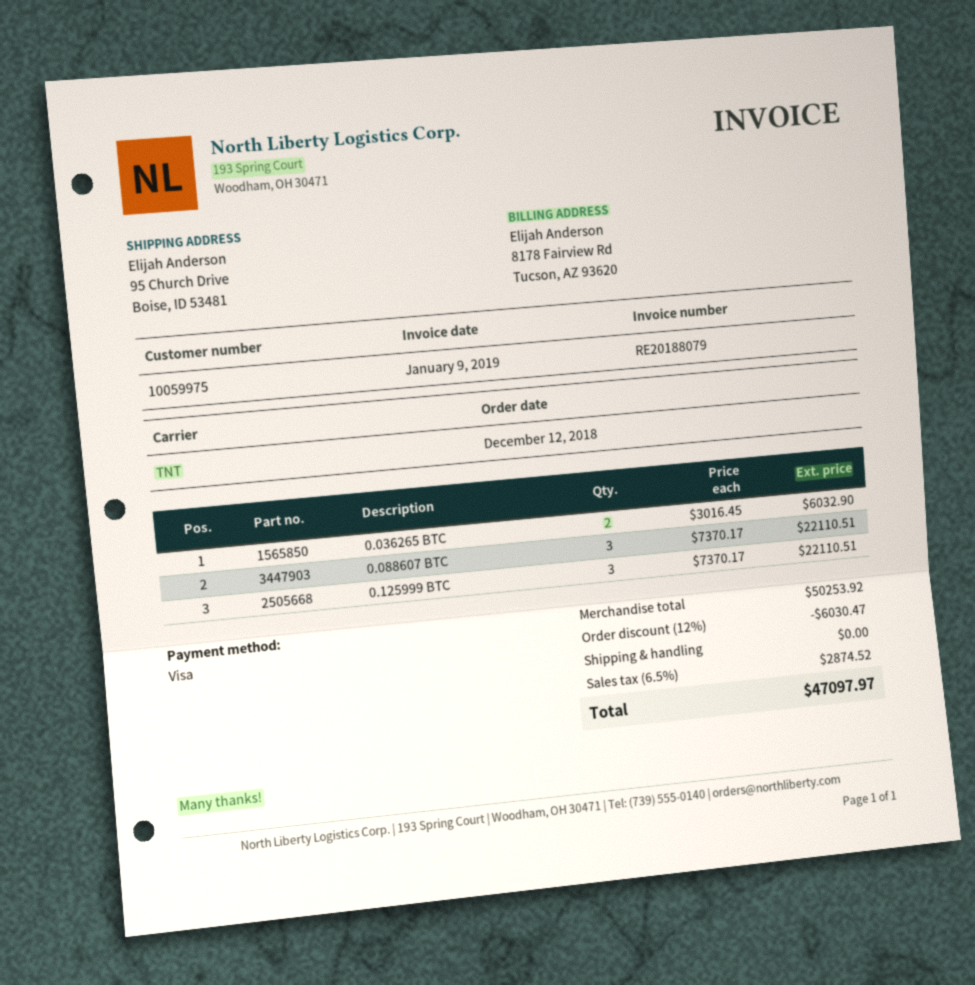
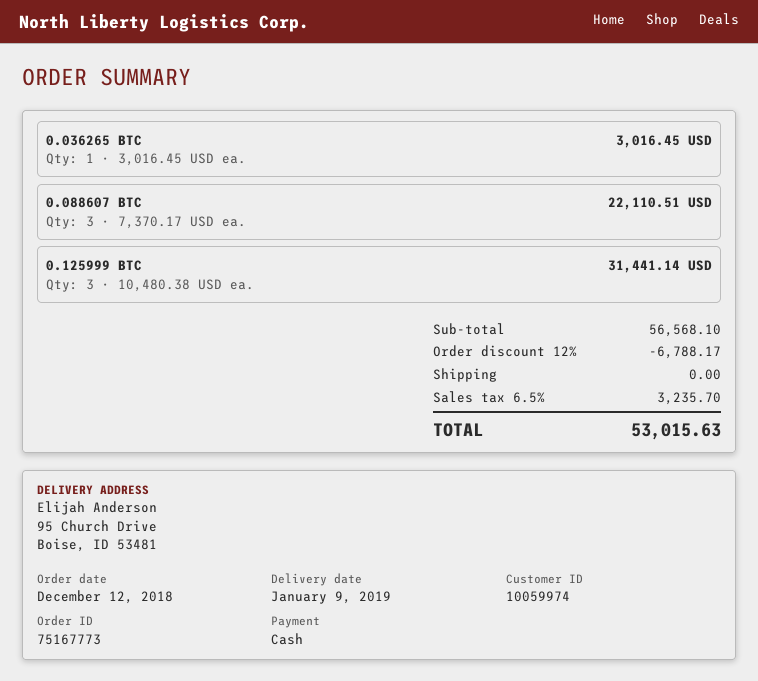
customer number: 10059975 -> 10059974
payment method: Visa -> cash
0.036265 BTC: 2 x 3016.45 = 6032.90 -> 1 x 3016.45 = 3016.45
0.125999 BTC: 3 x 7370.17 = 22110.51 -> 3 x 10480.38 = 31441.14
subtotal: 50253.92 -> 56568.10
discount: 12% = 6030.47 -> 12% = 6788.17
tax: 6.5% = 2874.52 -> 6.5% = 3235.70
total: 47097.97 -> 53015.63

